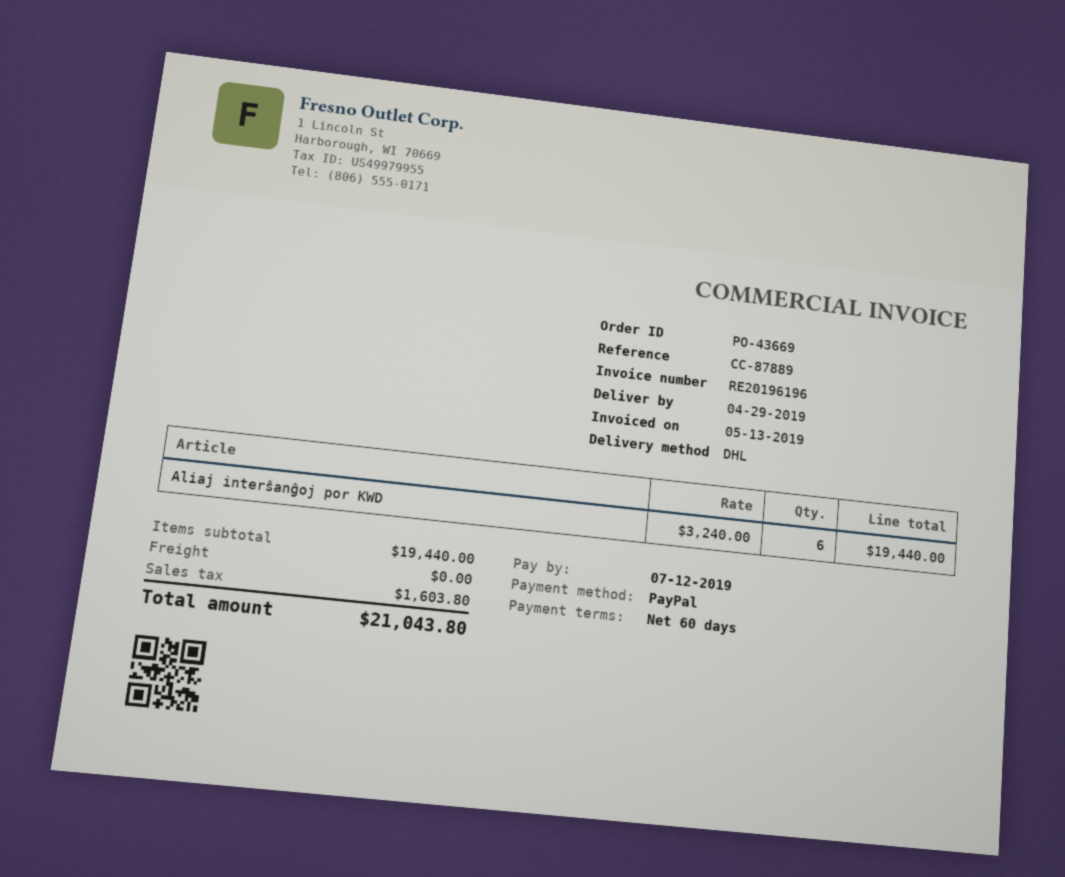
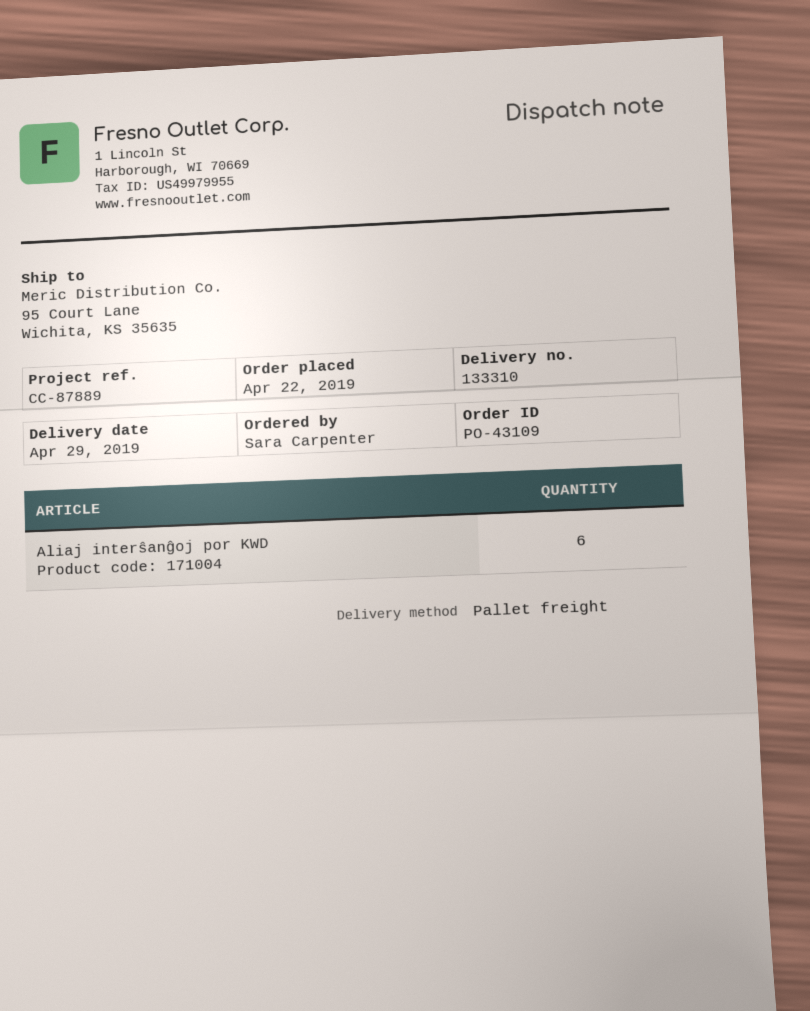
order number: PO-43669 -> PO-43109
shipping method: DHL -> pallet freight

